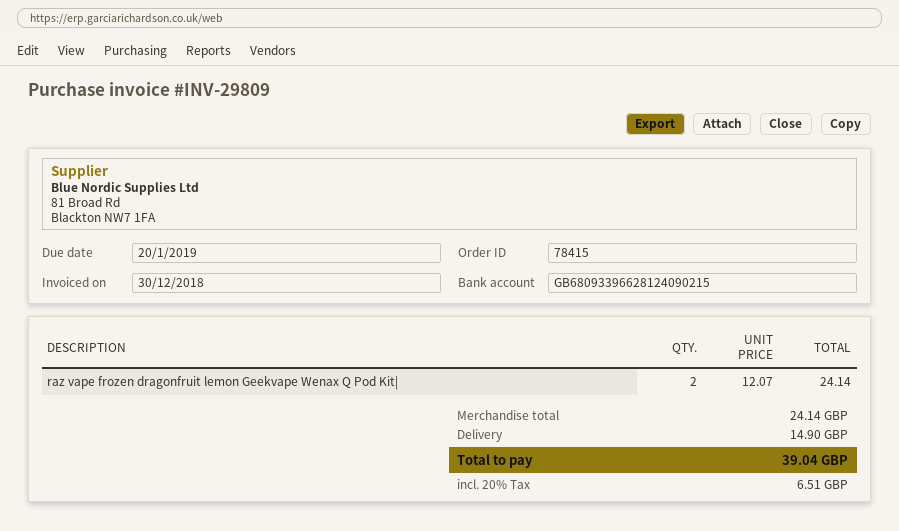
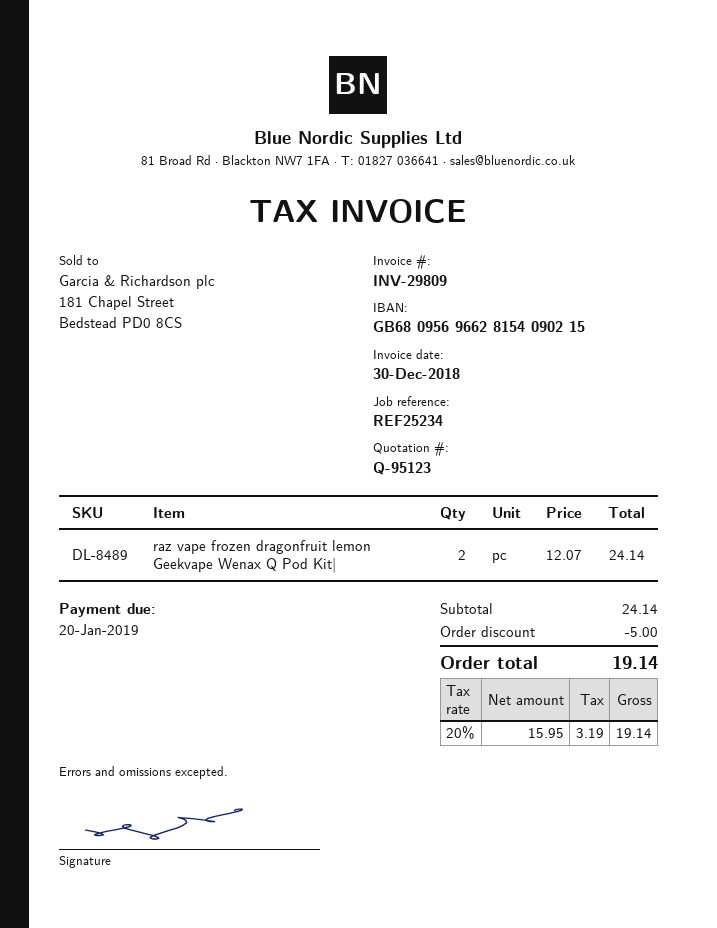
bank account: GB68093396628124090215 -> GB68095696628154090215
discount: none -> 5.00
shipping: 14.90 -> none
tax: 20% = 6.51 -> 20% = 3.19
total: 39.04 -> 19.14

